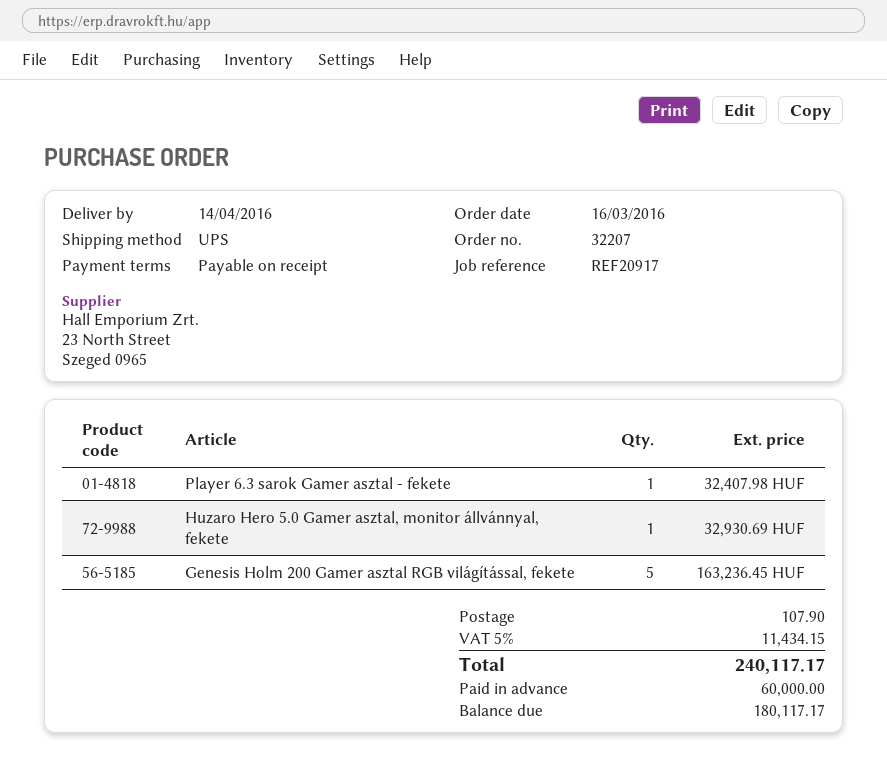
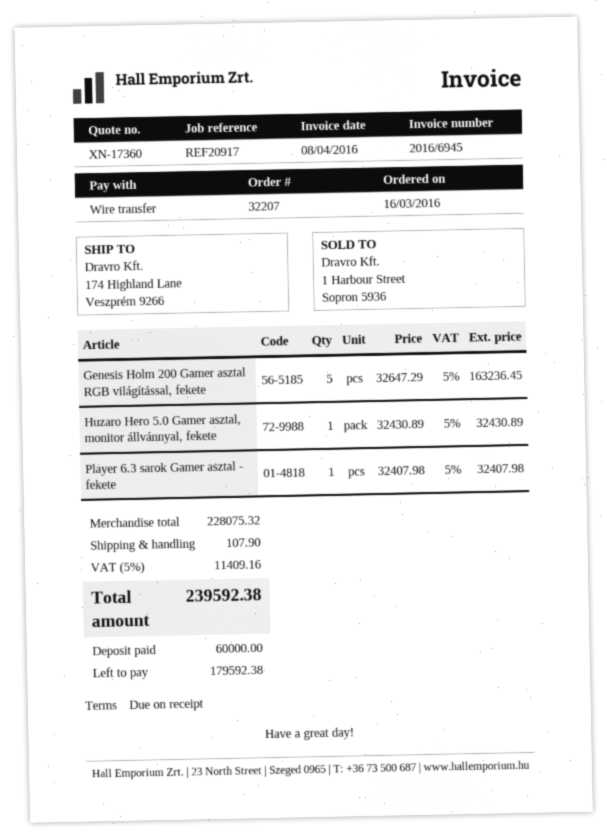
Huzaro Hero 5.0 Gamer asztal, monitor állvánnyal, fekete: 1 for 32930.69 -> 1 for 32430.89
tax: 5% = 11434.15 -> 5% = 11409.16
total: 240117.17 -> 239592.38
balance: 180117.17 -> 179592.38

